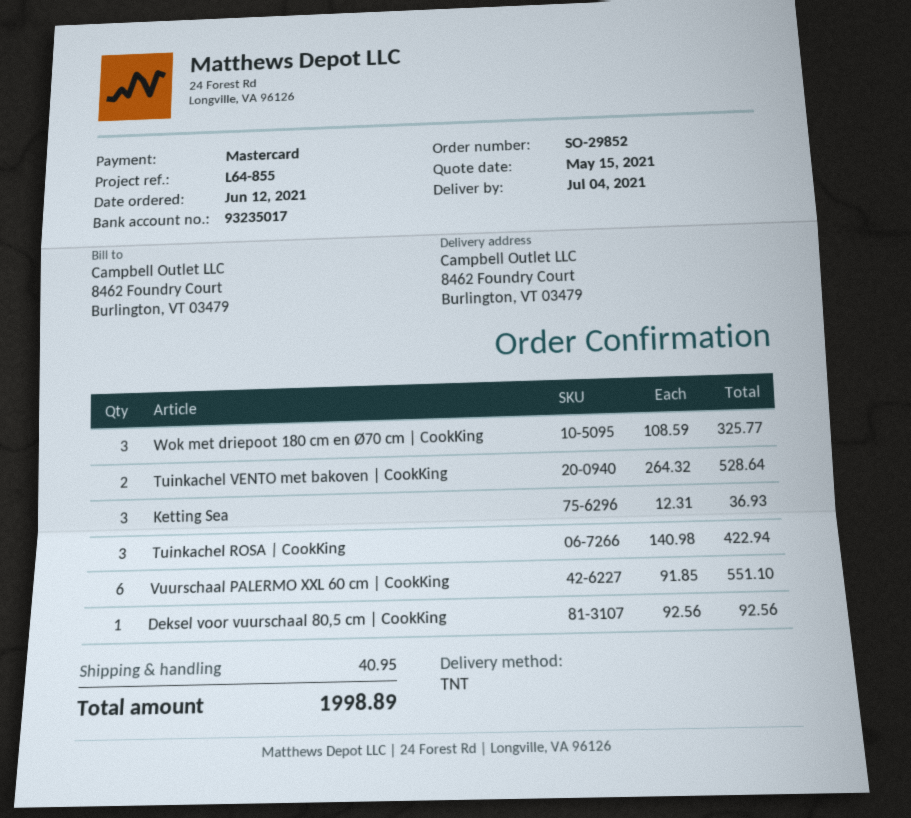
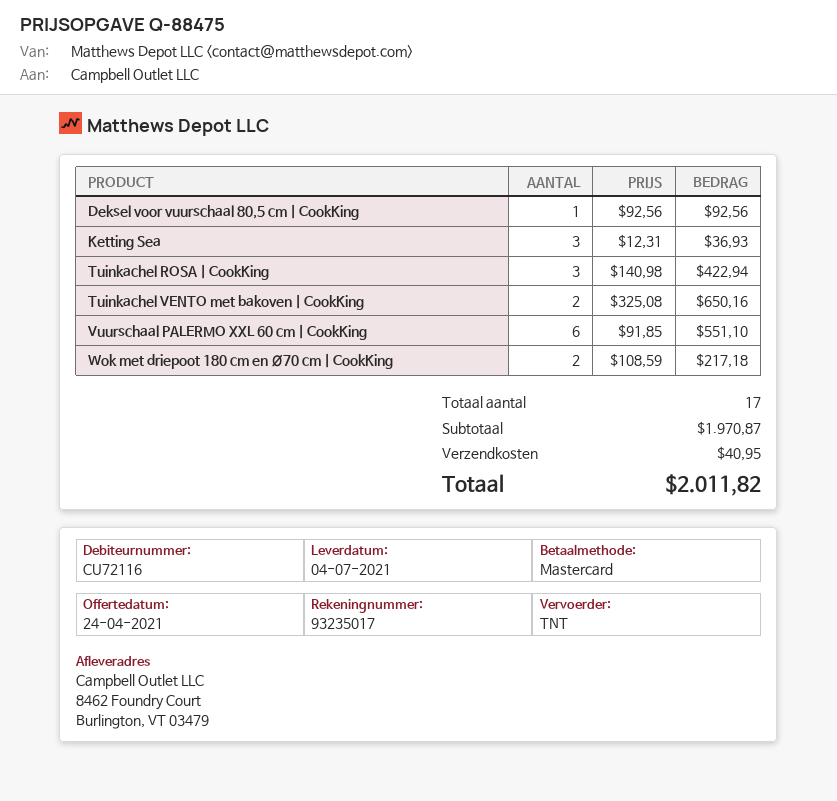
quote date: 2021-05-15 -> 2021-04-24
Wok met driepoot 180 cm en Ø70 cm | CookKing: 3 x 108.59 = 325.77 -> 2 x 108.59 = 217.18
Tuinkachel VENTO met bakoven | CookKing: 2 x 264.32 = 528.64 -> 2 x 325.08 = 650.16
total: 1998.89 -> 2011.82

